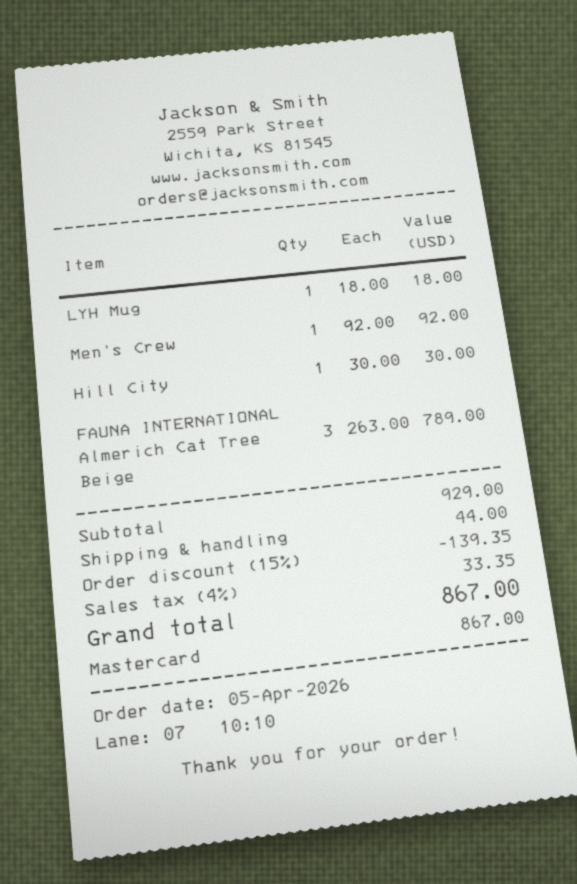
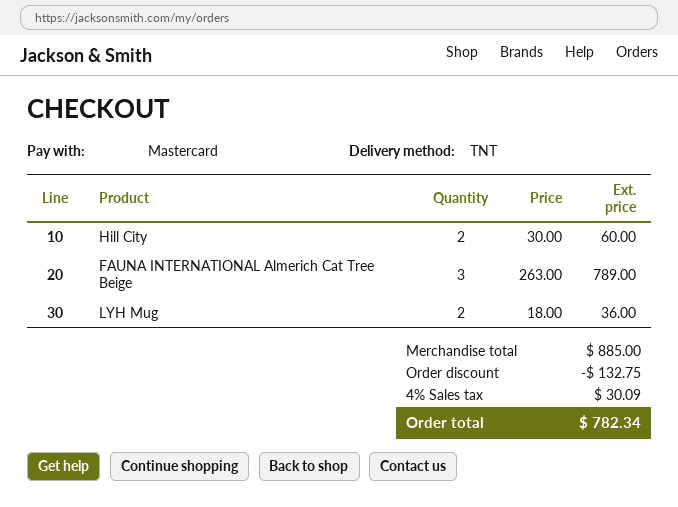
LYH Mug: 1 x 18.00 = 18.00 -> 2 x 18.00 = 36.00
Men's Crew: 1 x 92.00 = 92.00 -> none
Hill City: 1 x 30.00 = 30.00 -> 2 x 30.00 = 60.00
subtotal: 929.00 -> 885.00
discount: 139.35 -> 132.75
shipping: 44.00 -> none
tax: 4% = 33.35 -> 4% = 30.09
total: 867.00 -> 782.34

